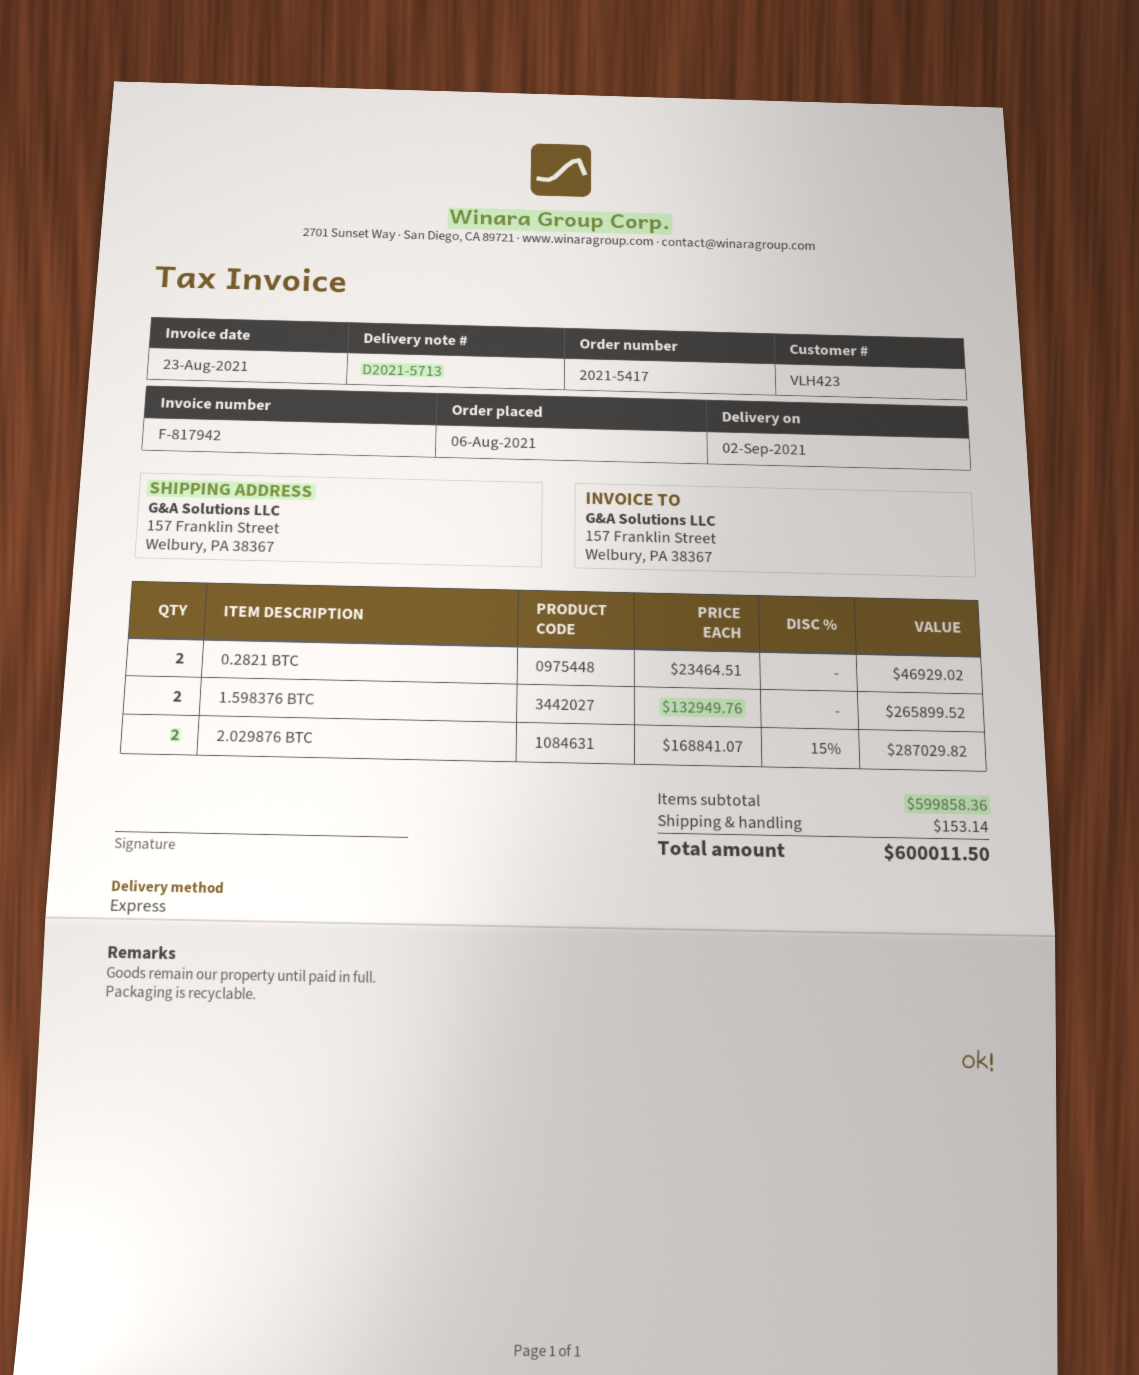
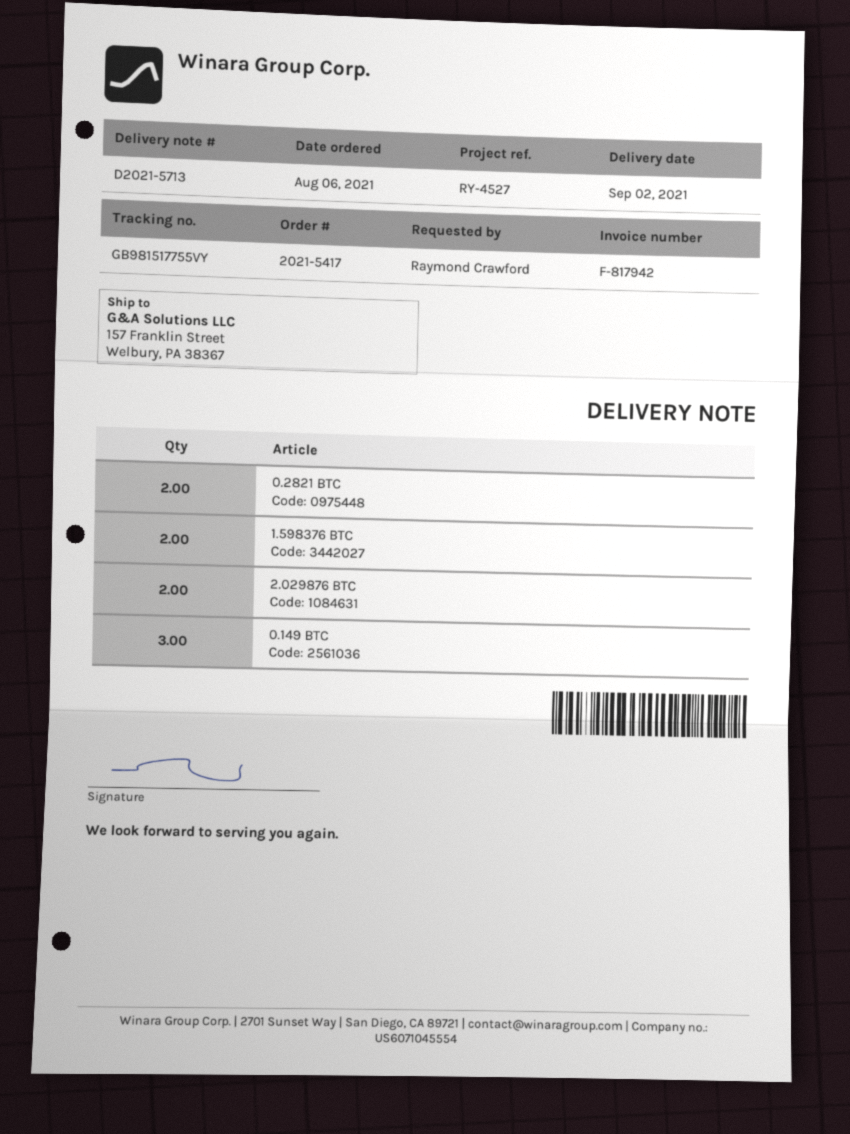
0.149 BTC: none -> 3

